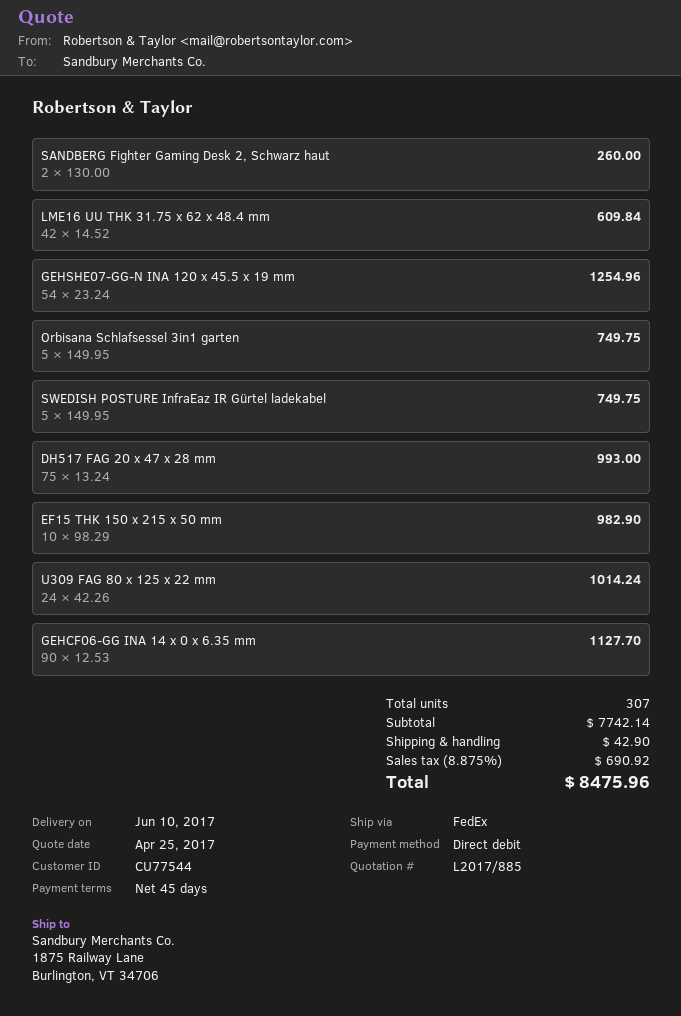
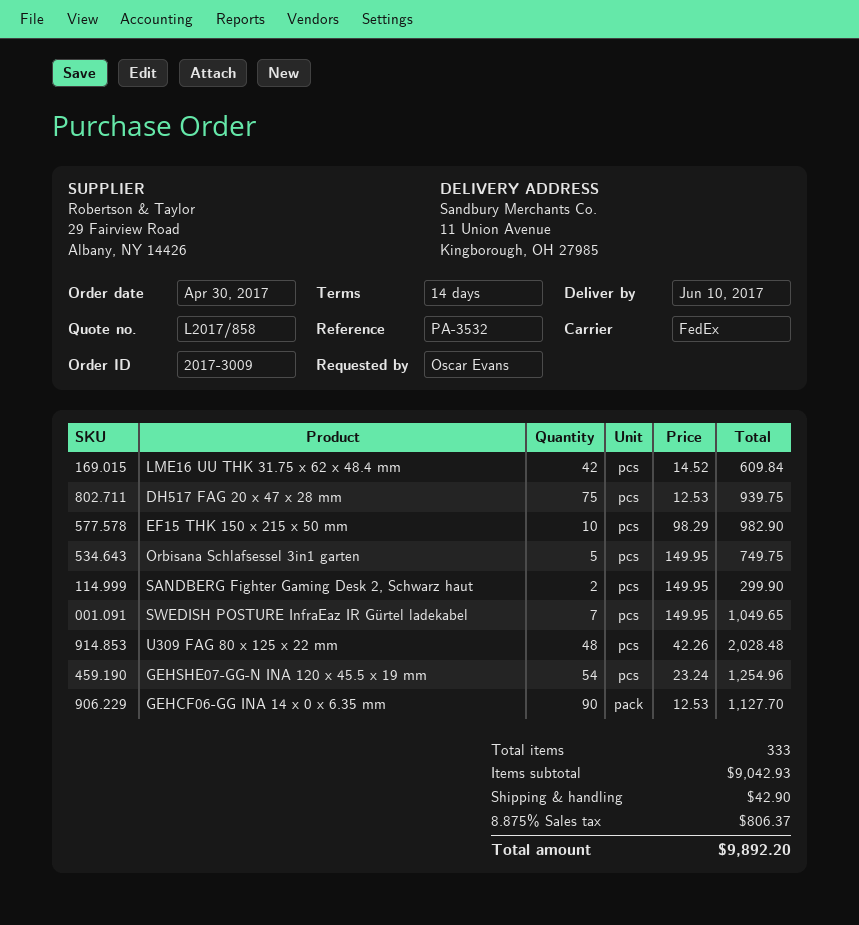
quote number: L2017/885 -> L2017/858
payment terms: 45 days -> 14 days
ship to: 1875 Railway Lane, Burlington, VT 34706 -> 11 Union Avenue, Kingborough, OH 27985
SANDBERG Fighter Gaming Desk 2, Schwarz haut: 2 x 130.00 = 260.00 -> 2 x 149.95 = 299.90
SWEDISH POSTURE InfraEaz IR Gürtel ladekabel: 5 x 149.95 = 749.75 -> 7 x 149.95 = 1049.65
DH517 FAG 20 x 47 x 28 mm: 75 x 13.24 = 993.00 -> 75 x 12.53 = 939.75
U309 FAG 80 x 125 x 22 mm: 24 x 42.26 = 1014.24 -> 48 x 42.26 = 2028.48
total quantity: 307 -> 333
subtotal: 7742.14 -> 9042.93
tax: 8.875% = 690.92 -> 8.875% = 806.37
total: 8475.96 -> 9892.20

